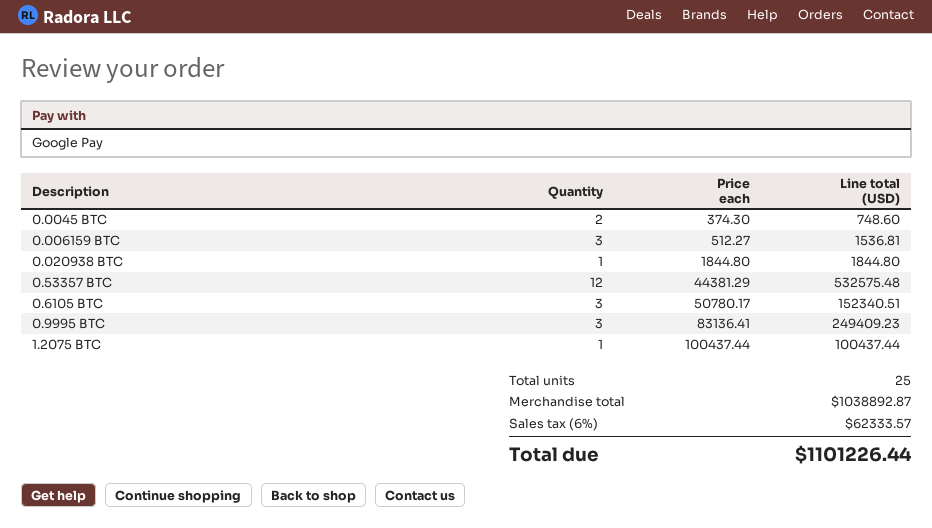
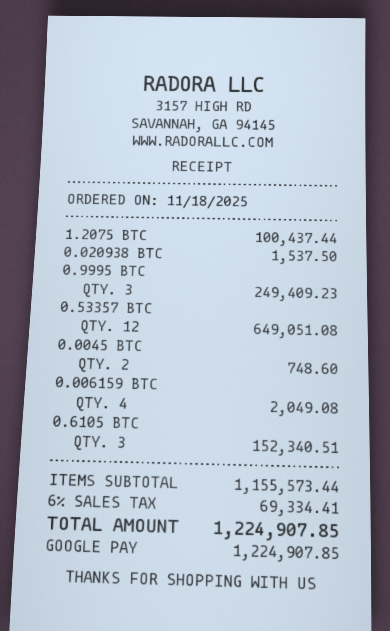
0.006159 BTC: 3 for 1536.81 -> 4 for 2049.08
0.020938 BTC: 1 for 1844.80 -> 1 for 1537.50
0.53357 BTC: 12 for 532575.48 -> 12 for 649051.08
subtotal: 1038892.87 -> 1155573.44
tax: 6% = 62333.57 -> 6% = 69334.41
total: 1101226.44 -> 1224907.85

